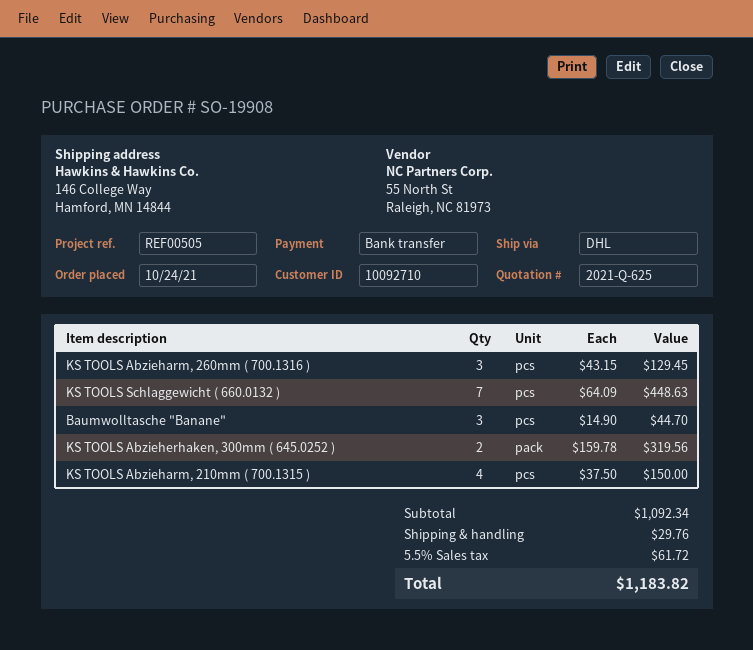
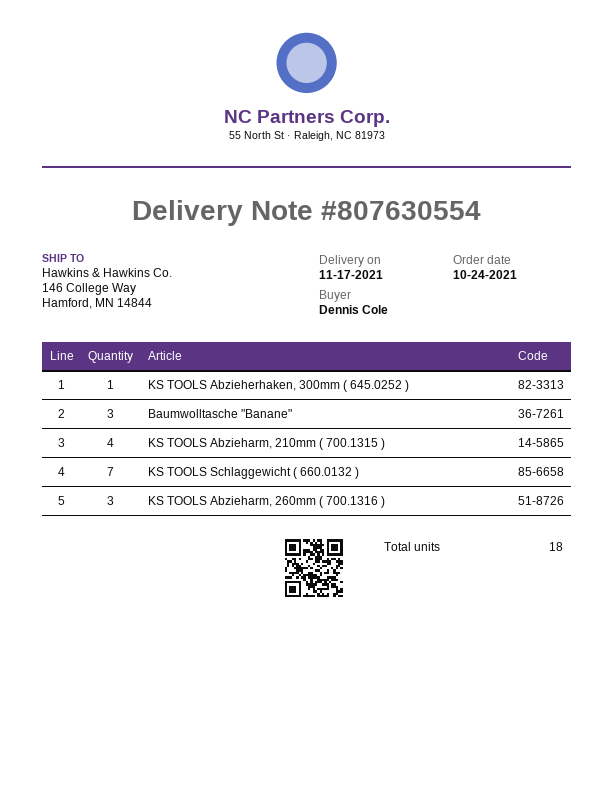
KS TOOLS Abzieherhaken, 300mm ( 645.0252 ): 2 -> 1

